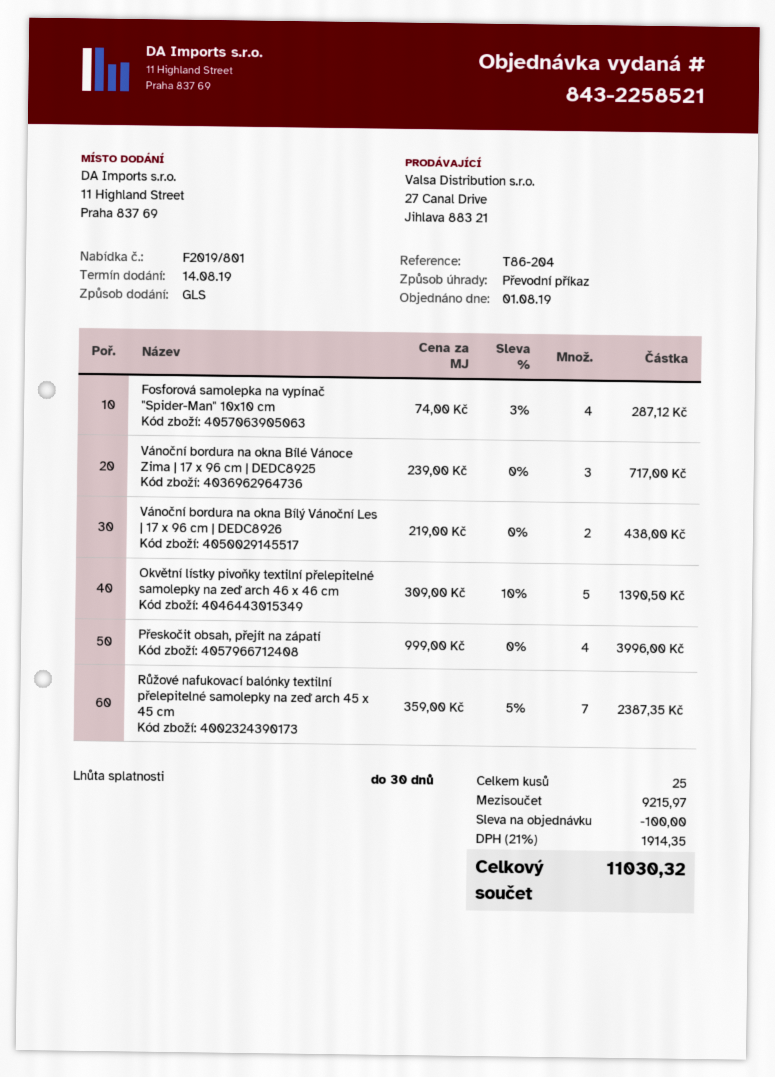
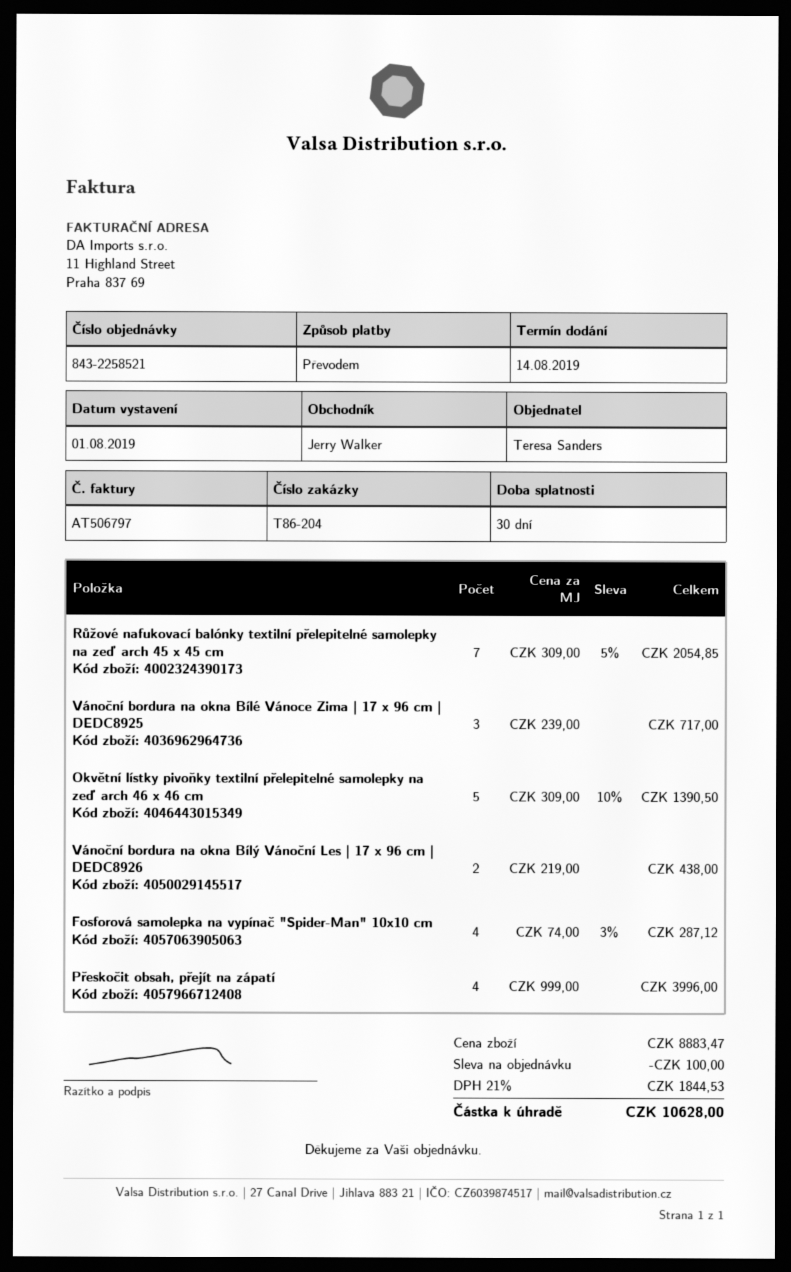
Růžové nafukovací balónky textilní přelepitelné samolepky na zeď arch 45 x 45 cm: 7 x 359.00 - 5% = 2387.35 -> 7 x 309.00 - 5% = 2054.85
subtotal: 9215.97 -> 8883.47
tax: 21% = 1914.35 -> 21% = 1844.53
total: 11030.32 -> 10628.00

